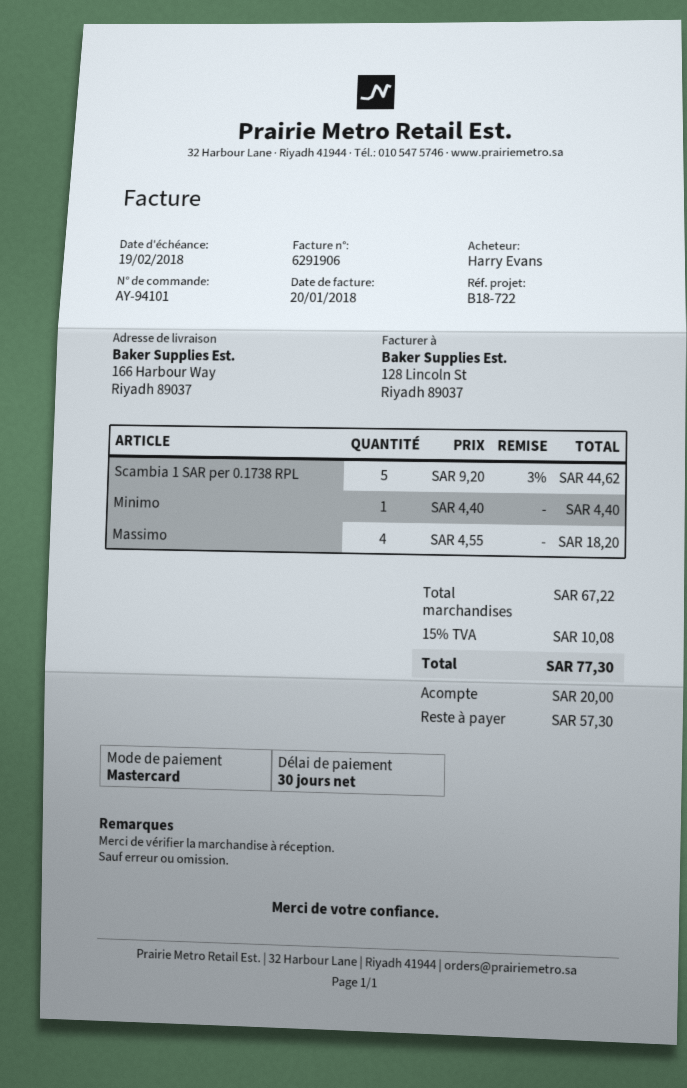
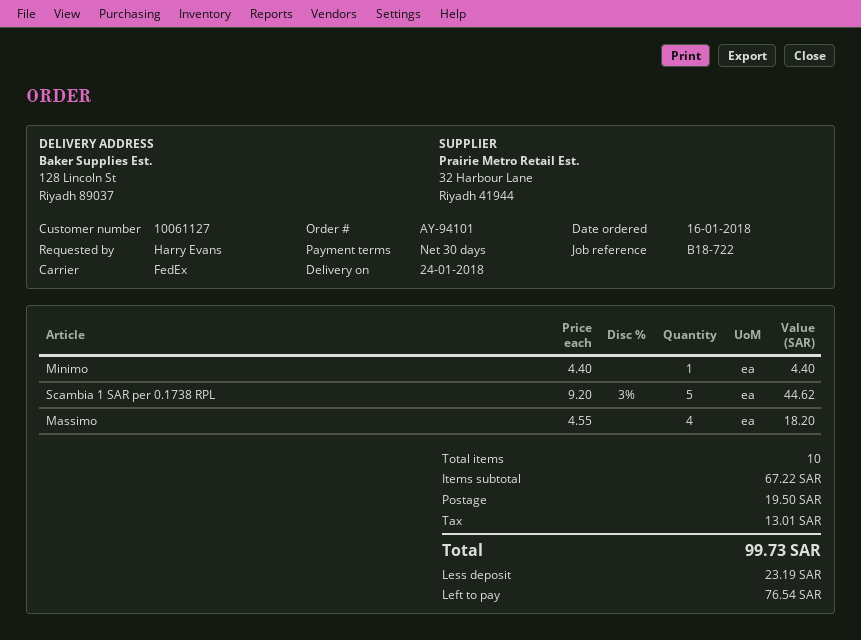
ship to: 166 Harbour Way, Riyadh 89037 -> 128 Lincoln St, Riyadh 89037
shipping: none -> 19.50
tax: 10.08 -> 13.01
total: 77.30 -> 99.73
deposit: 20.00 -> 23.19
balance: 57.30 -> 76.54

